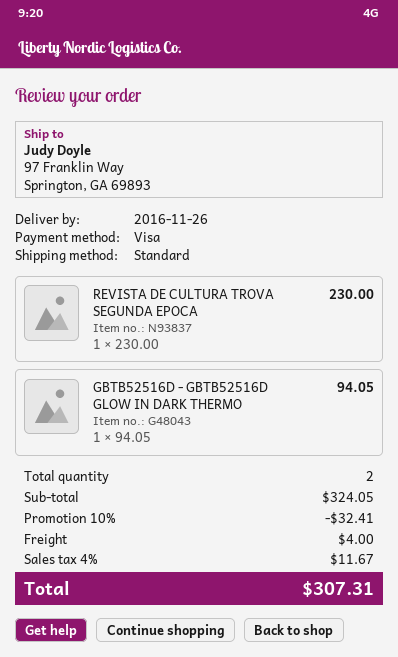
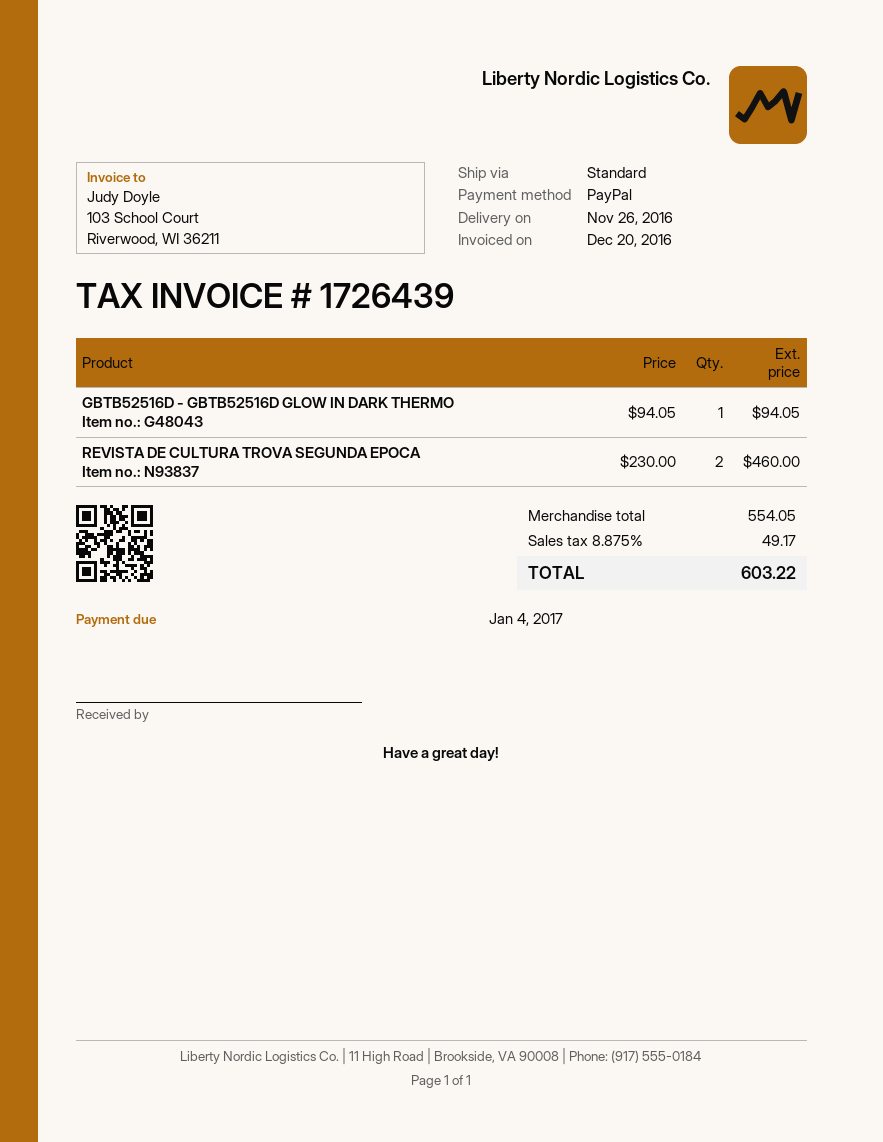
payment method: Visa -> PayPal
REVISTA DE CULTURA TROVA SEGUNDA EPOCA: 1 x 230.00 = 230.00 -> 2 x 230.00 = 460.00
subtotal: 324.05 -> 554.05
discount: 10% = 32.41 -> none
shipping: 4.00 -> none
tax: 4% = 11.67 -> 8.875% = 49.17
total: 307.31 -> 603.22

